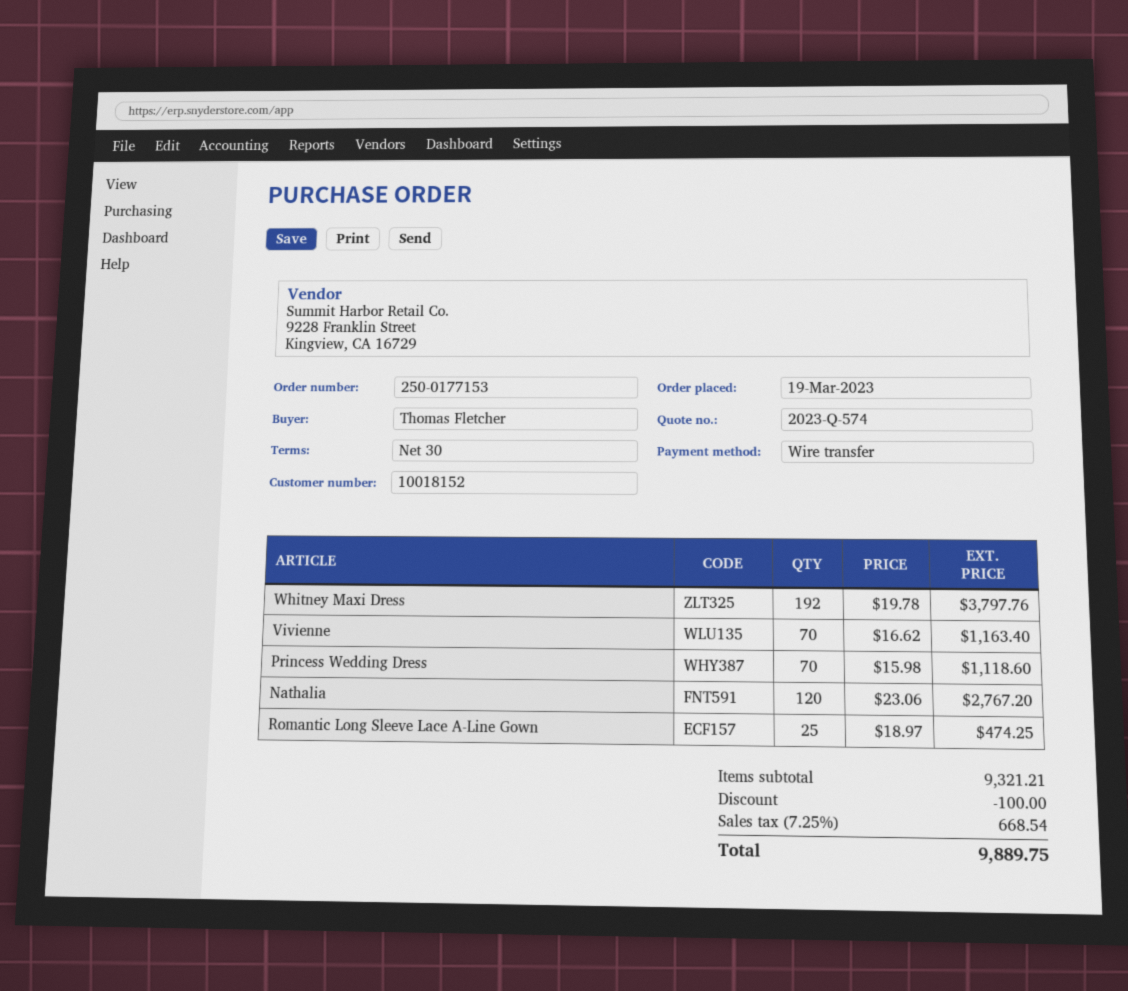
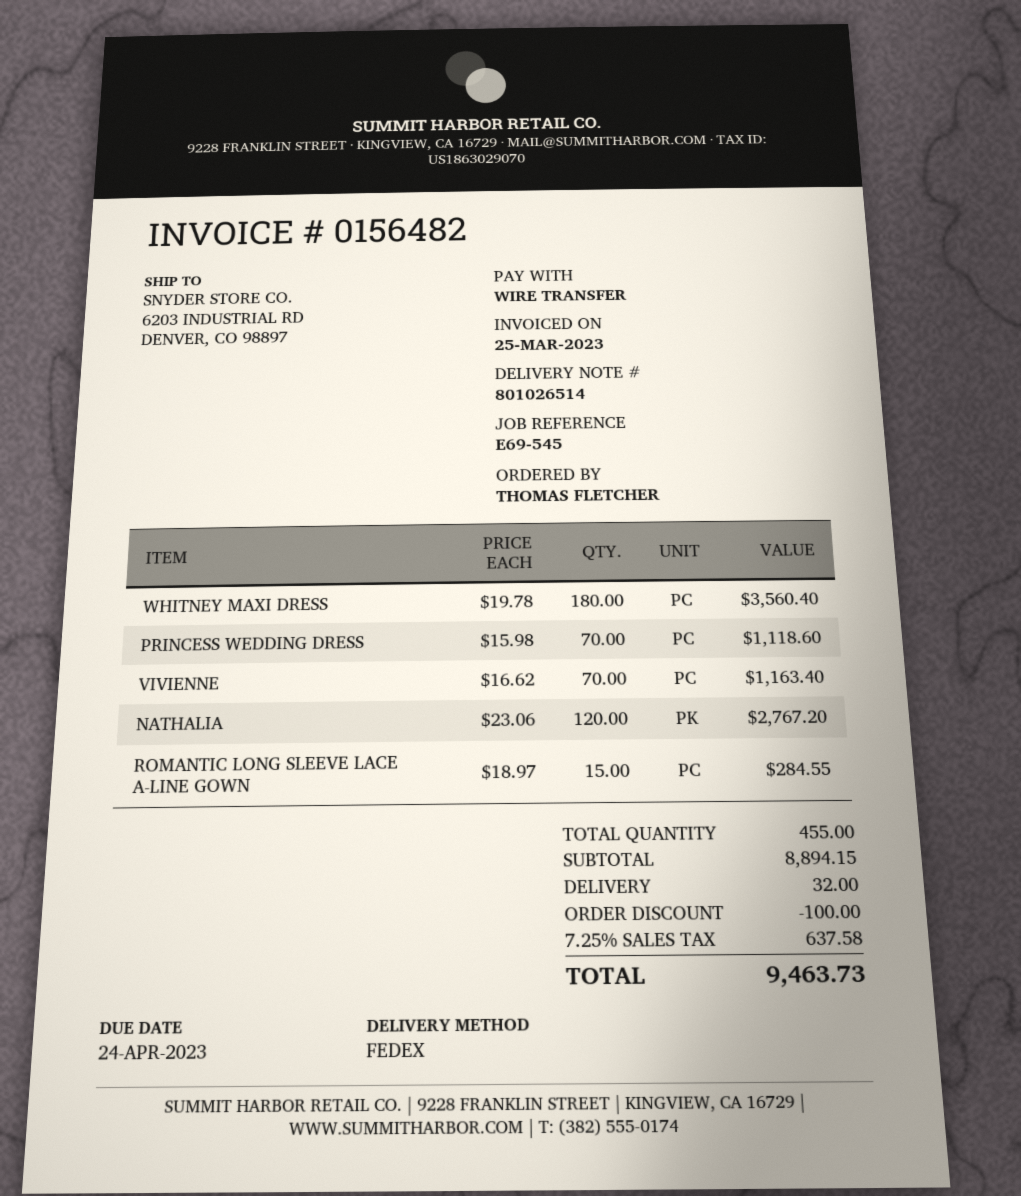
Whitney Maxi Dress: 192 x 19.78 = 3797.76 -> 180 x 19.78 = 3560.40
Romantic Long Sleeve Lace A-Line Gown: 25 x 18.97 = 474.25 -> 15 x 18.97 = 284.55
subtotal: 9321.21 -> 8894.15
shipping: none -> 32.00
tax: 7.25% = 668.54 -> 7.25% = 637.58
total: 9889.75 -> 9463.73

